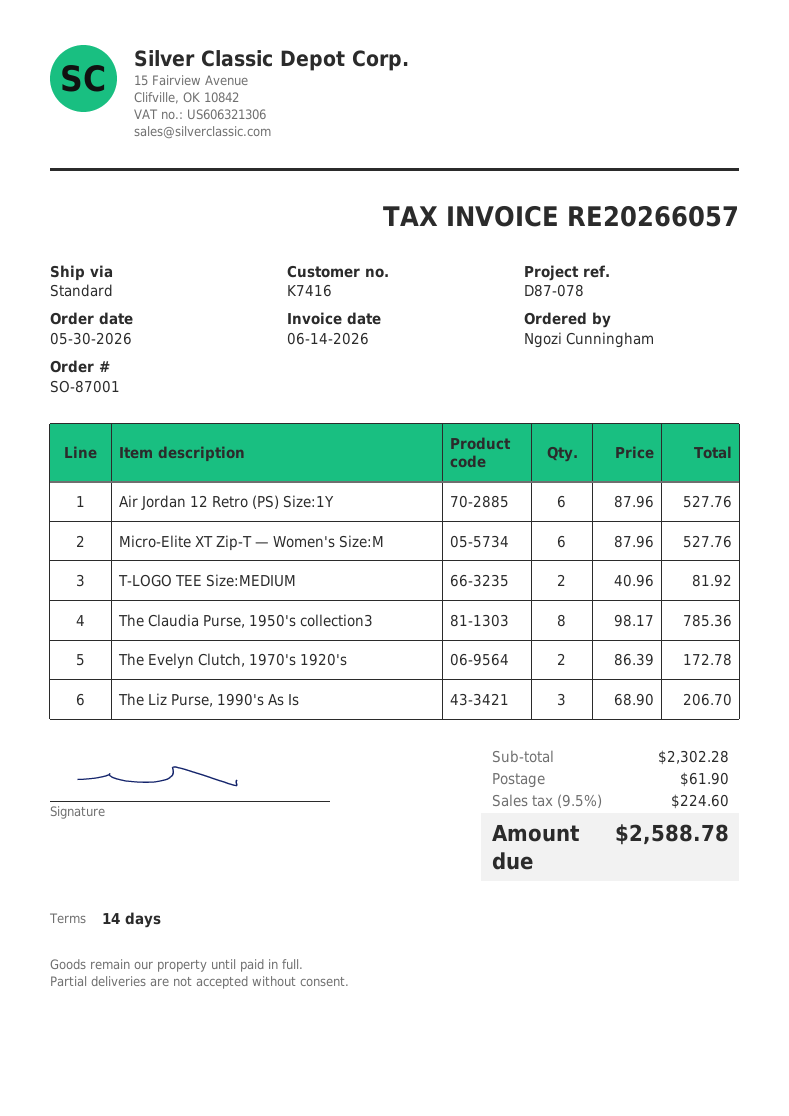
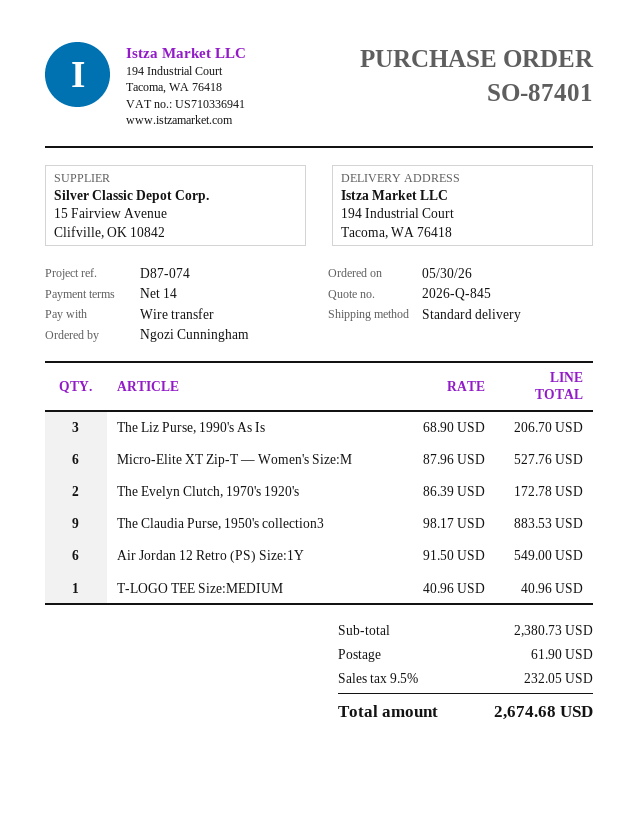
order number: SO-87001 -> SO-87401
reference: D87-078 -> D87-074
Air Jordan 12 Retro (PS) Size:1Y: 6 x 87.96 = 527.76 -> 6 x 91.50 = 549.00
T-LOGO TEE Size:MEDIUM: 2 x 40.96 = 81.92 -> 1 x 40.96 = 40.96
The Claudia Purse, 1950's collection3: 8 x 98.17 = 785.36 -> 9 x 98.17 = 883.53
subtotal: 2302.28 -> 2380.73
tax: 9.5% = 224.60 -> 9.5% = 232.05
total: 2588.78 -> 2674.68

